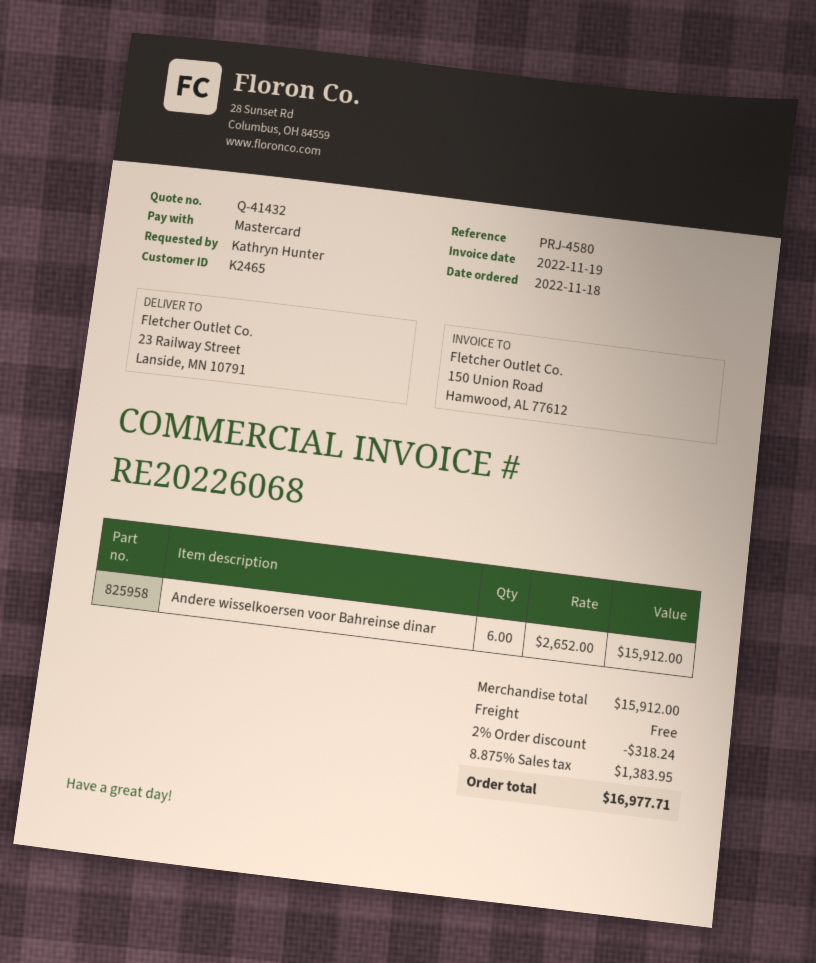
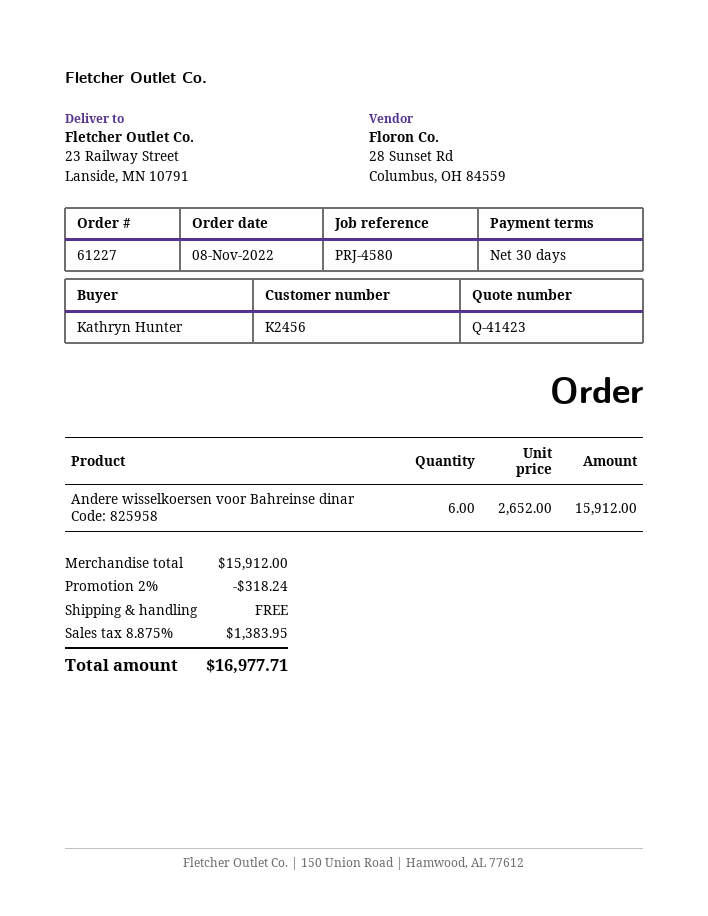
quote number: Q-41432 -> Q-41423
order date: 2022-11-18 -> 2022-11-08
customer number: K2465 -> K2456

